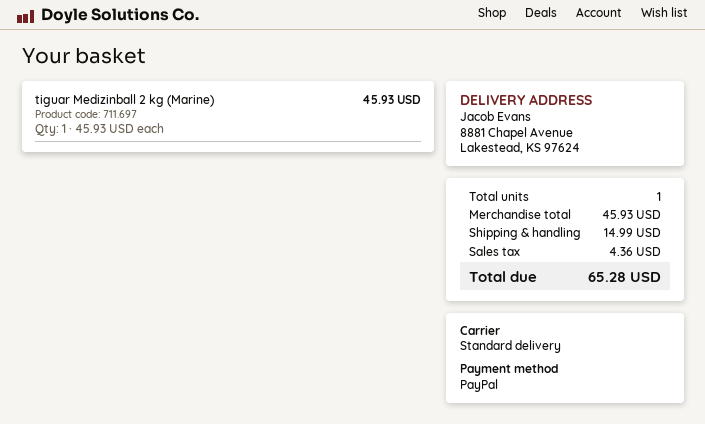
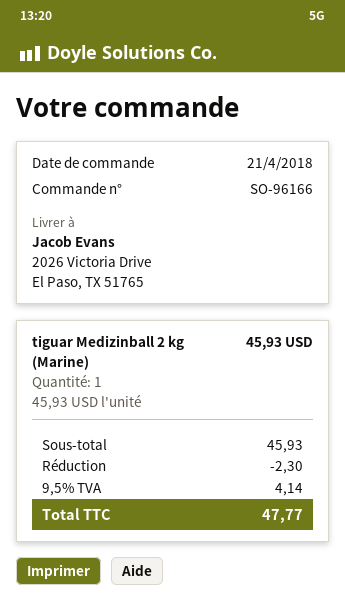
ship to: 8881 Chapel Avenue, Lakestead, KS 97624 -> 2026 Victoria Drive, El Paso, TX 51765
discount: none -> 2.30
shipping: 14.99 -> none
tax: 4.36 -> 4.14
total: 65.28 -> 47.77

